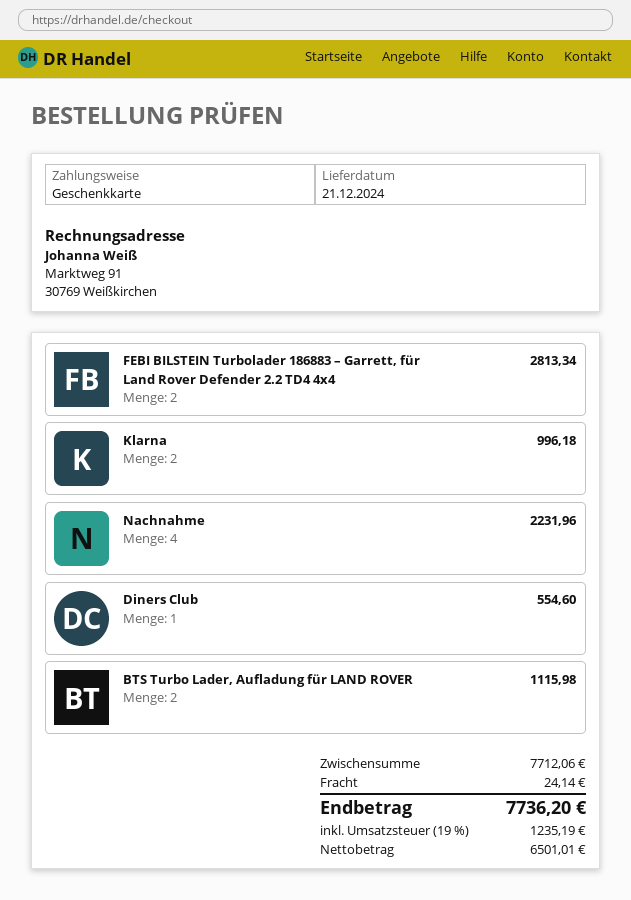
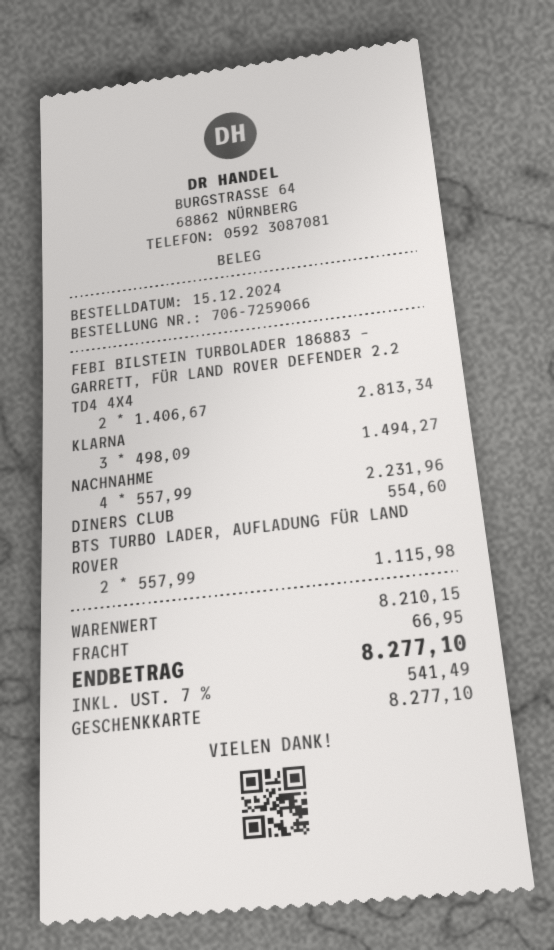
Klarna: 2 for 996.18 -> 3 for 1494.27
subtotal: 7712.06 -> 8210.15
shipping: 24.14 -> 66.95
tax: 19% = 1235.19 -> 7% = 541.49
total: 7736.20 -> 8277.10

